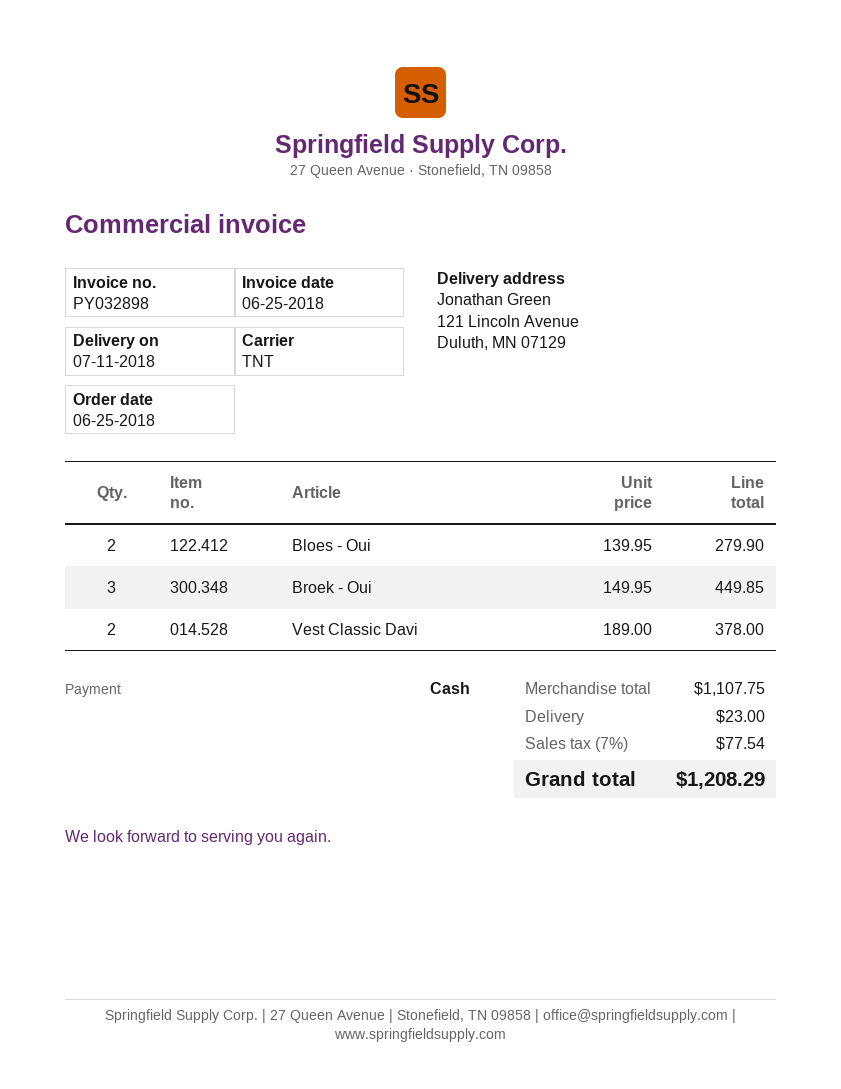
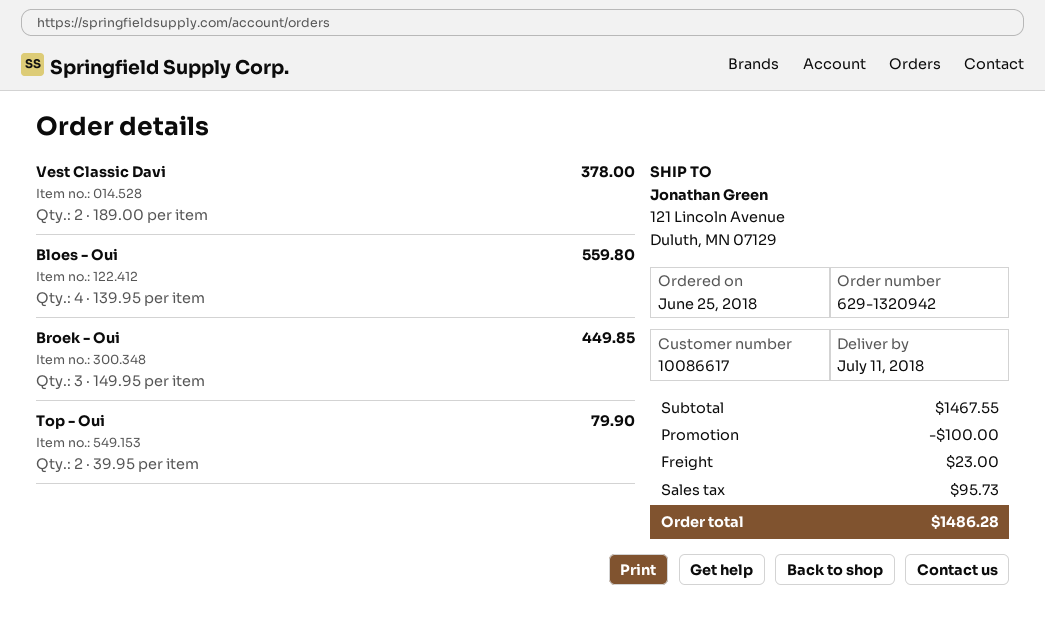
Bloes - Oui: 2 x 139.95 = 279.90 -> 4 x 139.95 = 559.80
Top - Oui: none -> 2 x 39.95 = 79.90
subtotal: 1107.75 -> 1467.55
discount: none -> 100.00
tax: 77.54 -> 95.73
total: 1208.29 -> 1486.28

